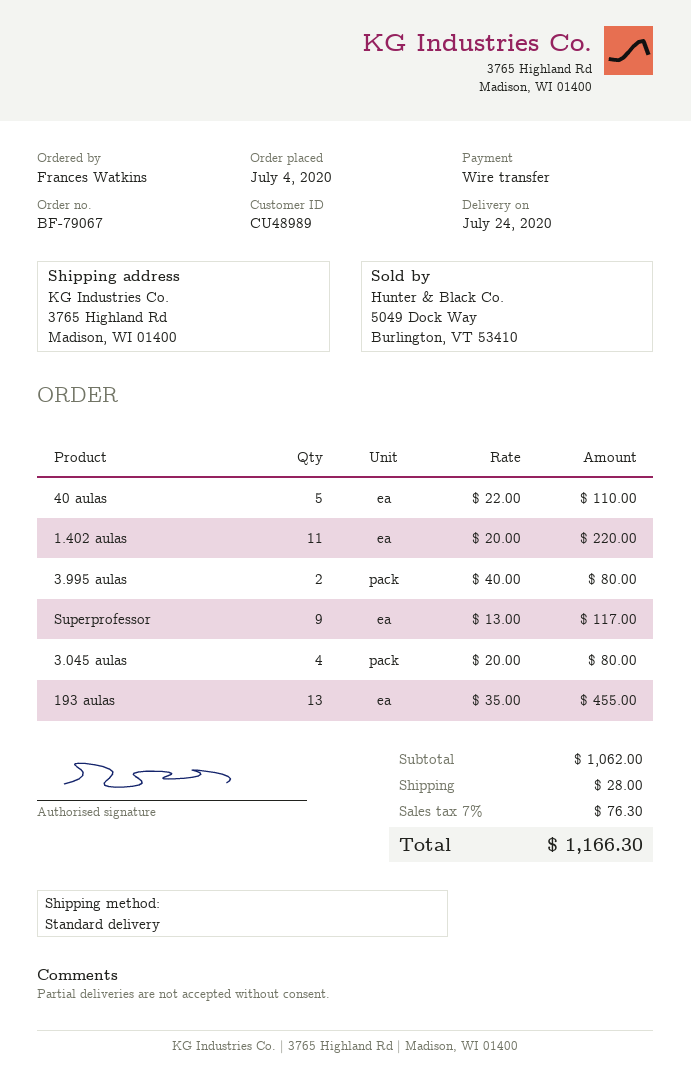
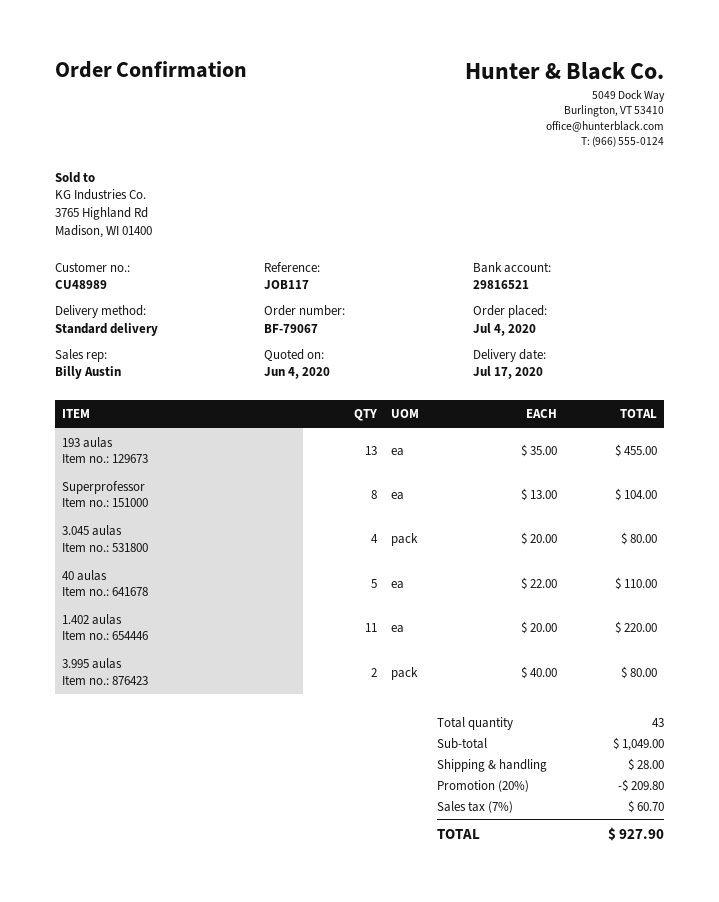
delivery date: 2020-07-24 -> 2020-07-17
Superprofessor: 9 x 13.00 = 117.00 -> 8 x 13.00 = 104.00
subtotal: 1062.00 -> 1049.00
discount: none -> 20% = 209.80
tax: 7% = 76.30 -> 7% = 60.70
total: 1166.30 -> 927.90

